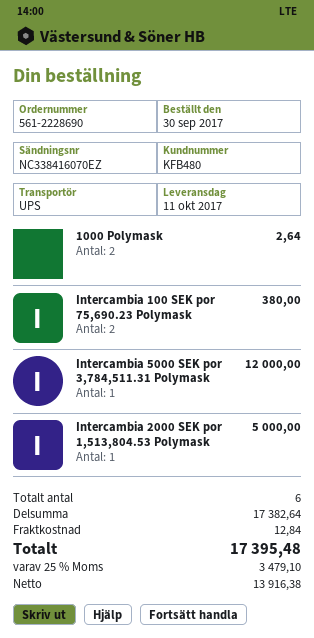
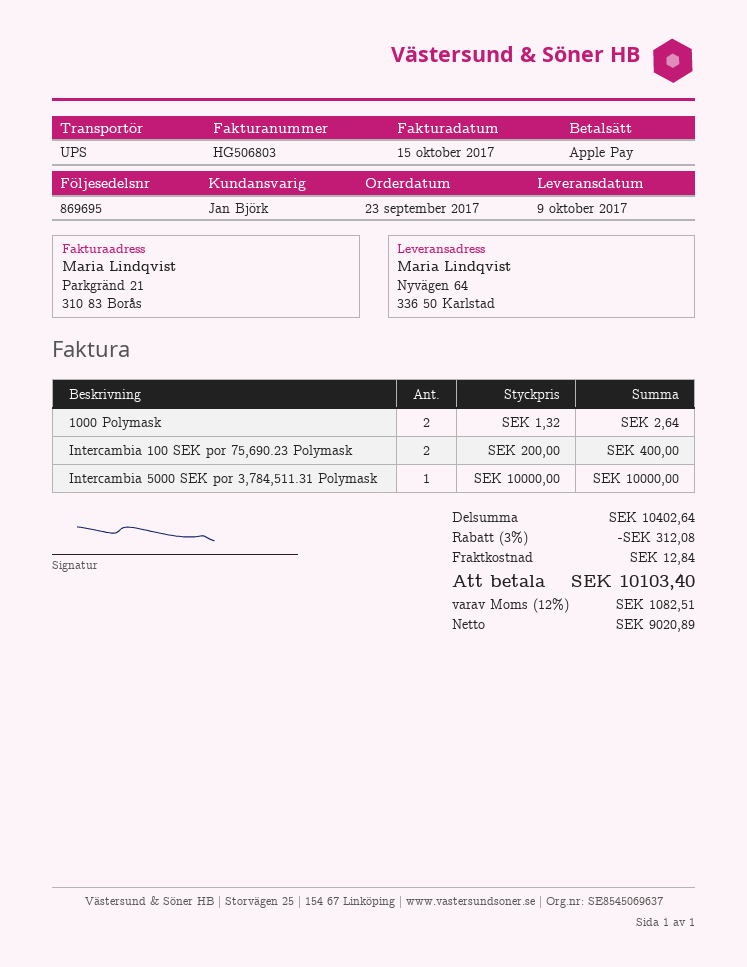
order date: 2017-09-30 -> 2017-09-23
delivery date: 2017-10-11 -> 2017-10-09
Intercambia 100 SEK por 75,690.23 Polymask: 2 for 380.00 -> 2 for 400.00
Intercambia 5000 SEK por 3,784,511.31 Polymask: 1 for 12000.00 -> 1 for 10000.00
Intercambia 2000 SEK por 1,513,804.53 Polymask: 1 for 5000.00 -> none
subtotal: 17382.64 -> 10402.64
discount: none -> 3% = 312.08
net: 13916.38 -> 9020.89
tax: 25% = 3479.10 -> 12% = 1082.51
total: 17395.48 -> 10103.40

